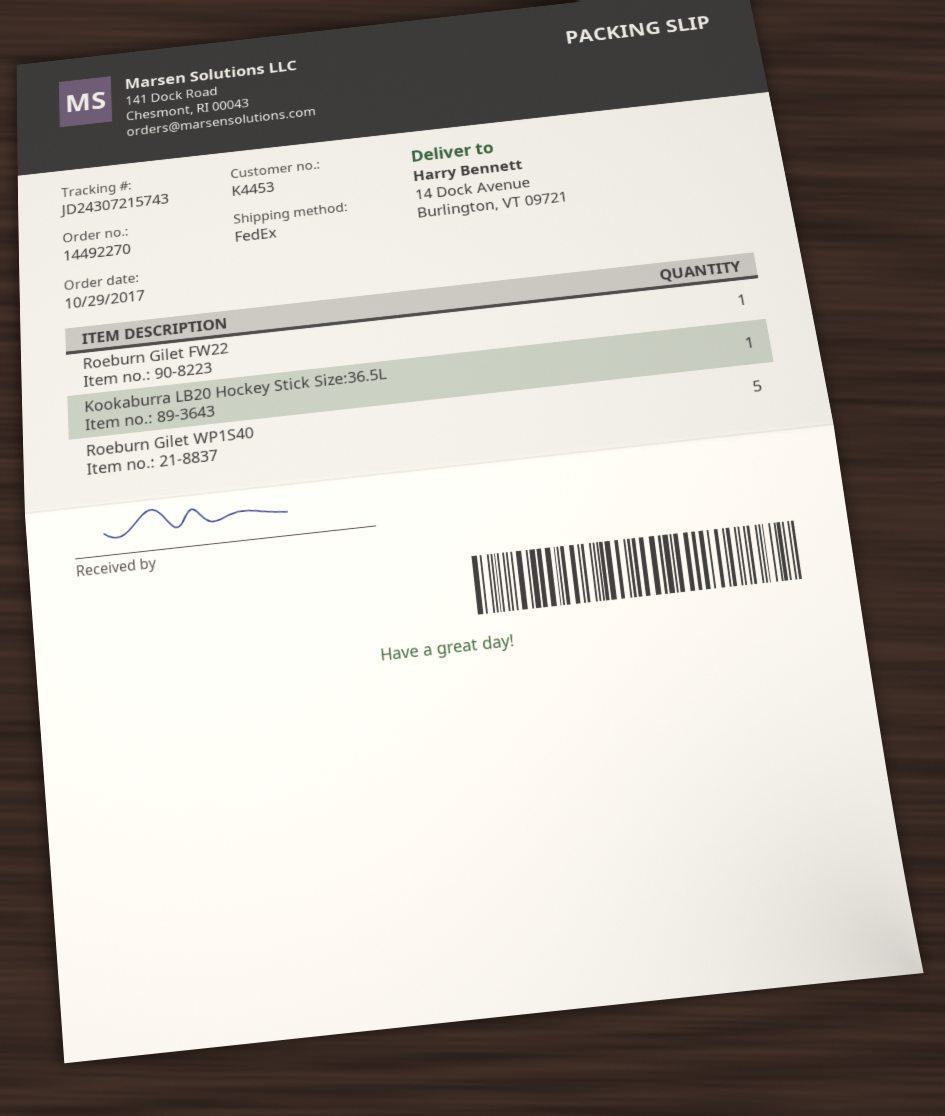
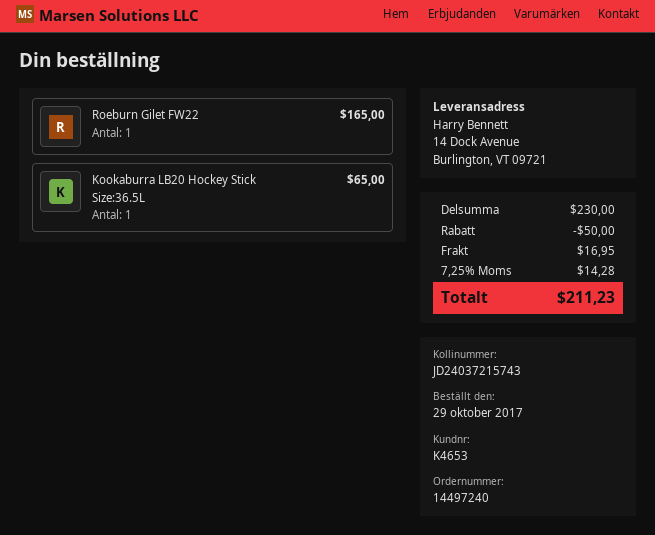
order number: 14492270 -> 14497240
customer number: K4453 -> K4653
tracking number: JD24307215743 -> JD24037215743
Roeburn Gilet WP1S40: 5 -> none

